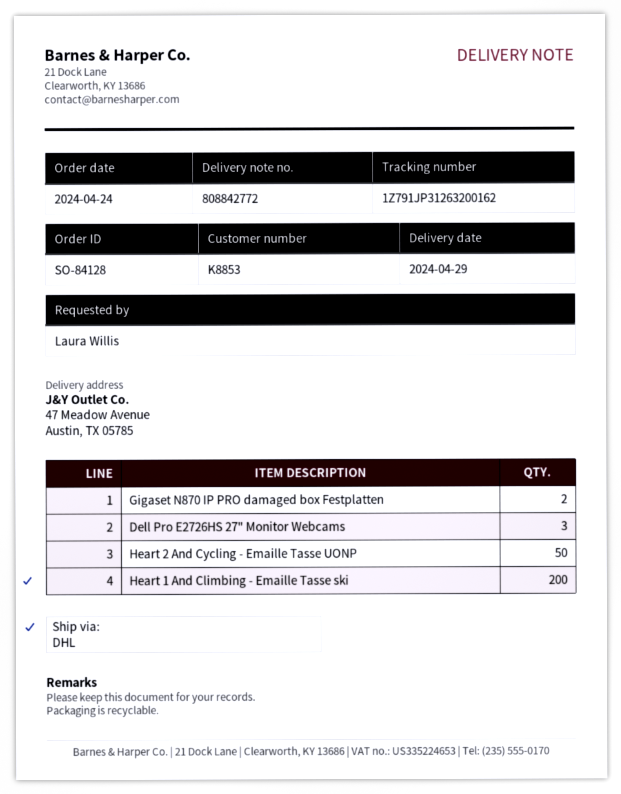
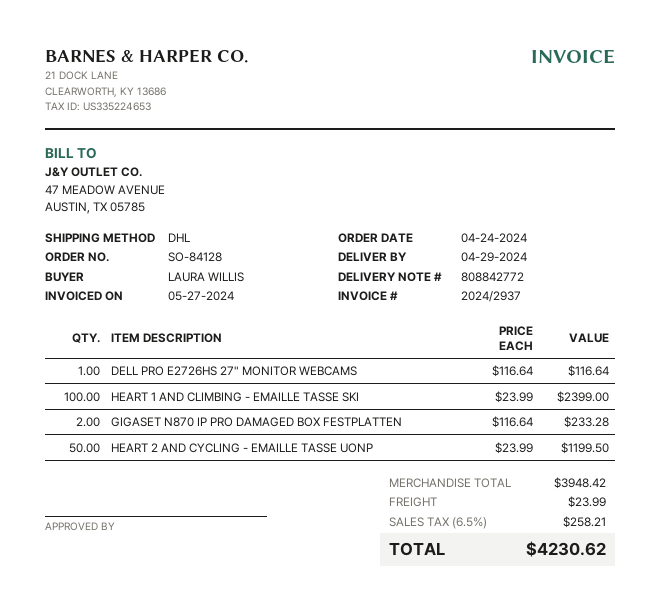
Dell Pro E2726HS 27" Monitor Webcams: 3 -> 1
Heart 1 And Climbing - Emaille Tasse ski: 200 -> 100

